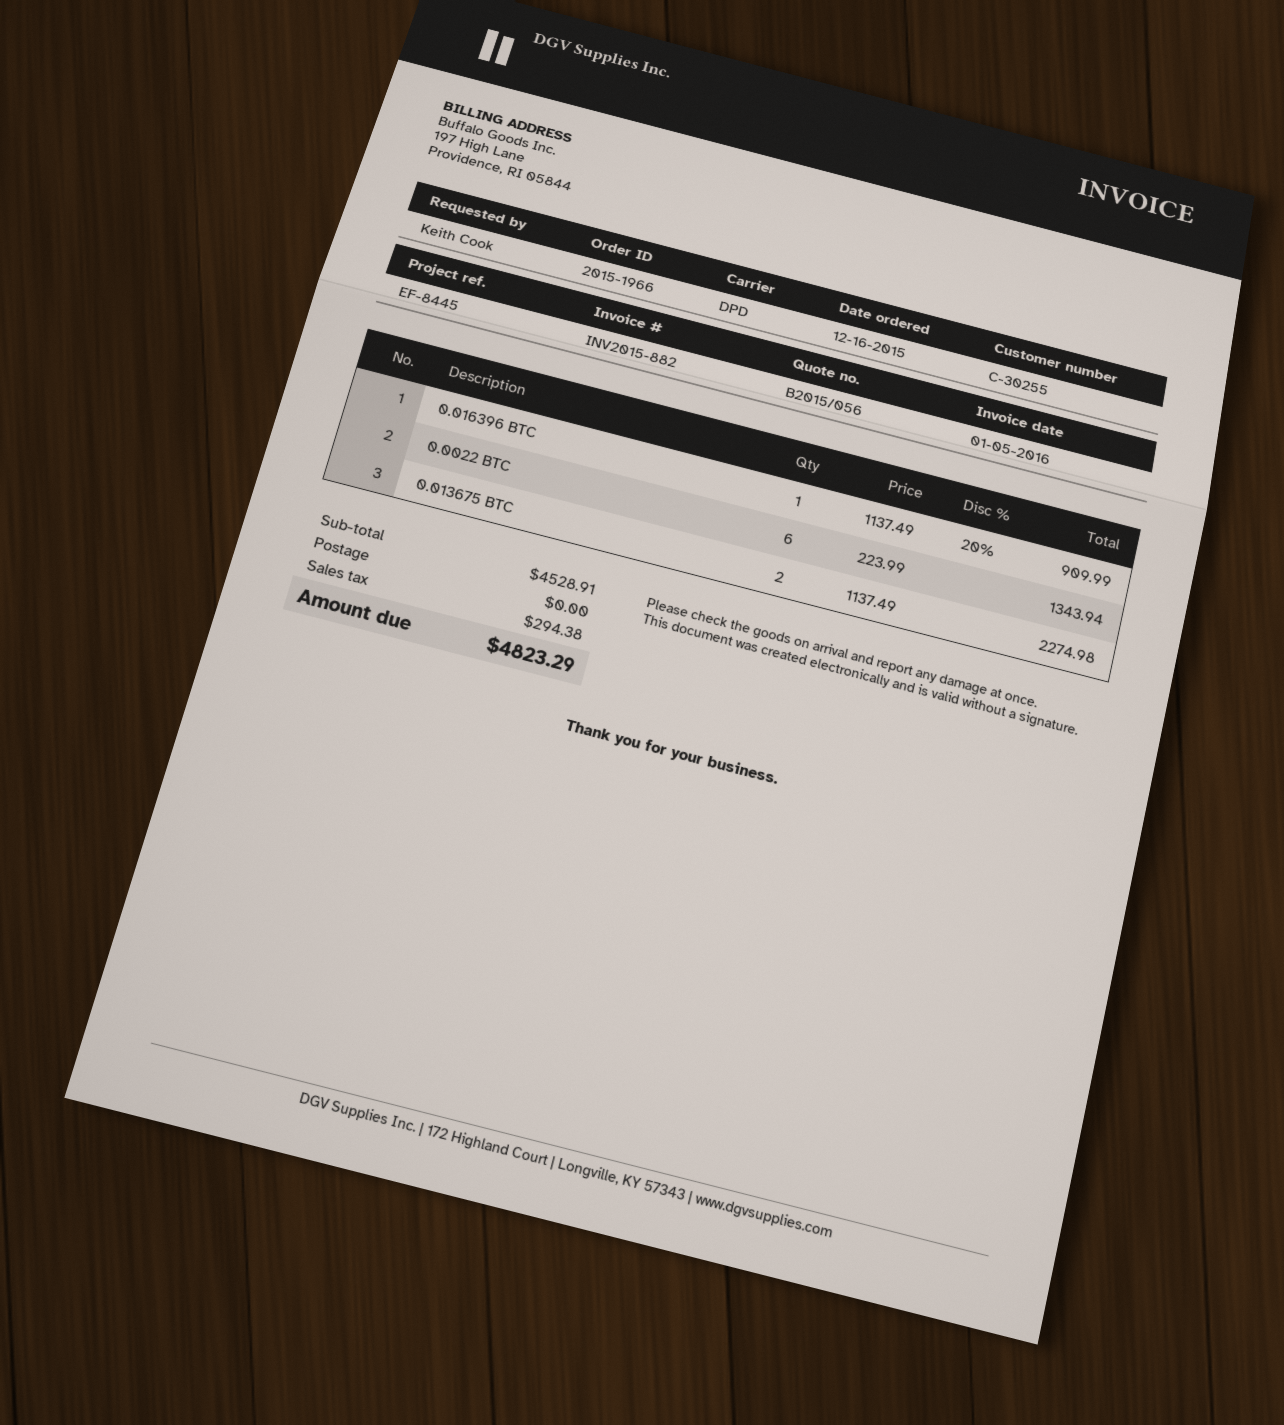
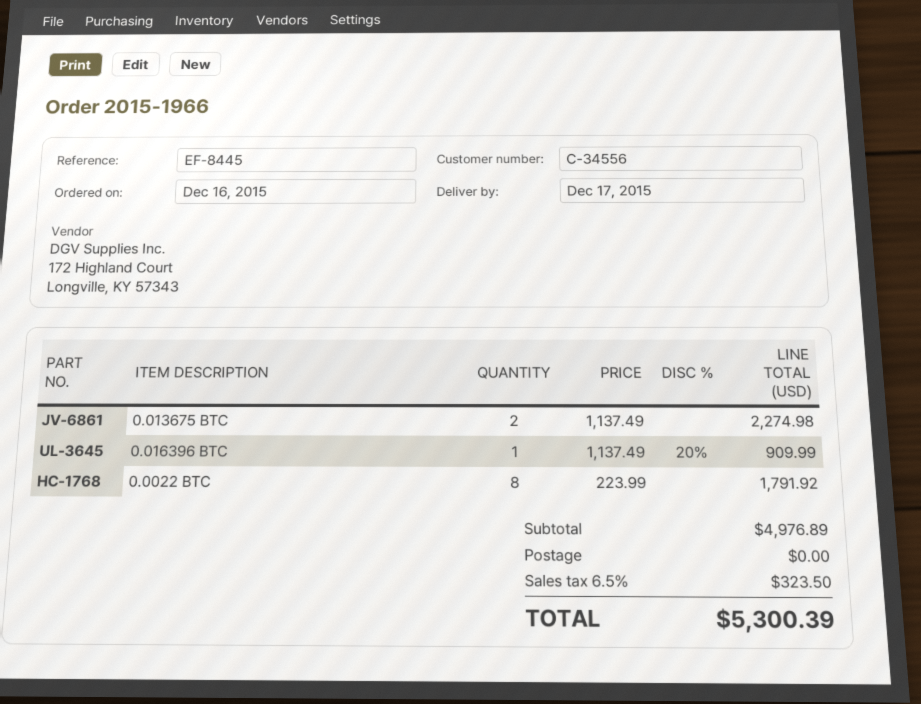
customer number: C-30255 -> C-34556
0.0022 BTC: 6 x 223.99 = 1343.94 -> 8 x 223.99 = 1791.92
subtotal: 4528.91 -> 4976.89
tax: 294.38 -> 323.50
total: 4823.29 -> 5300.39

